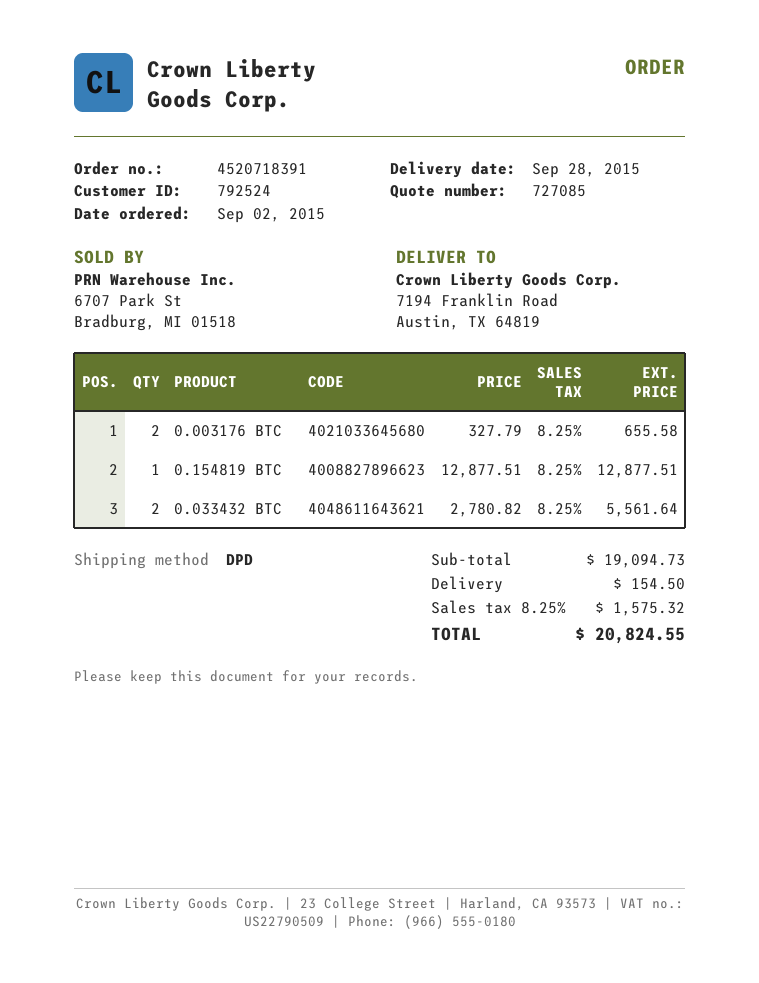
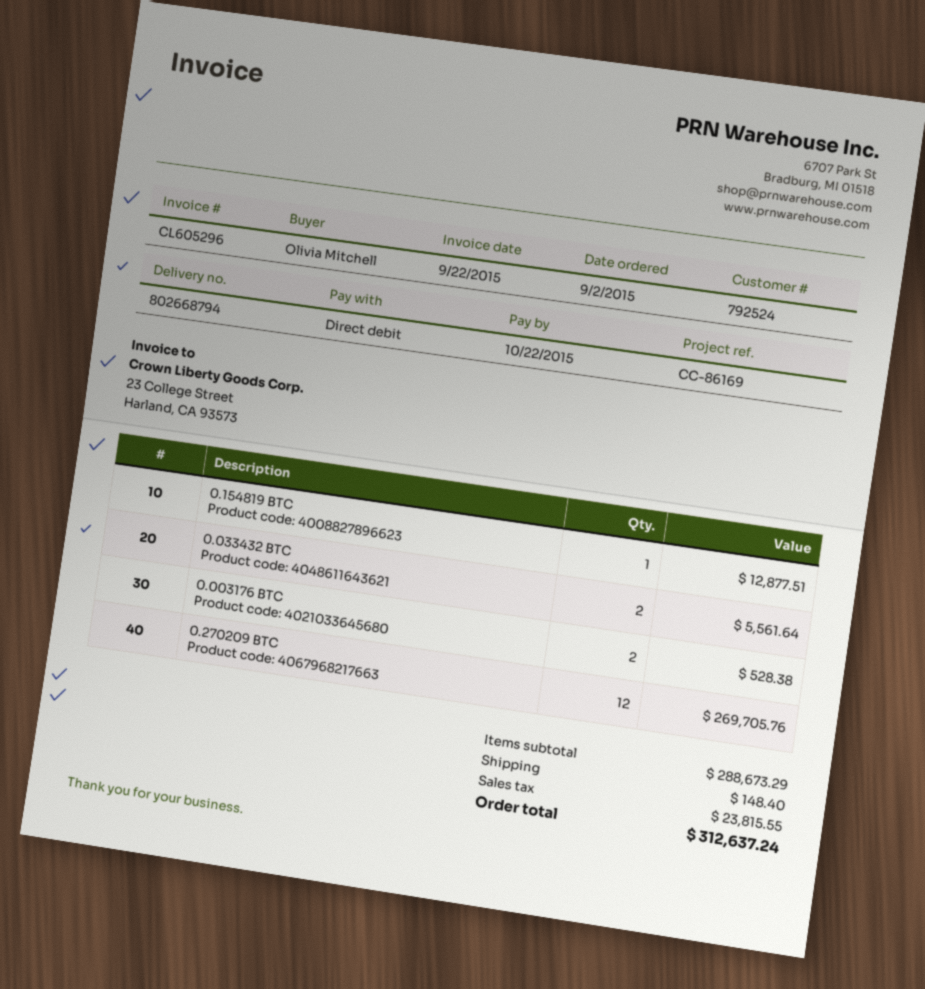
0.003176 BTC: 2 for 655.58 -> 2 for 528.38
0.270209 BTC: none -> 12 for 269705.76
subtotal: 19094.73 -> 288673.29
shipping: 154.50 -> 148.40
tax: 1575.32 -> 23815.55
total: 20824.55 -> 312637.24

